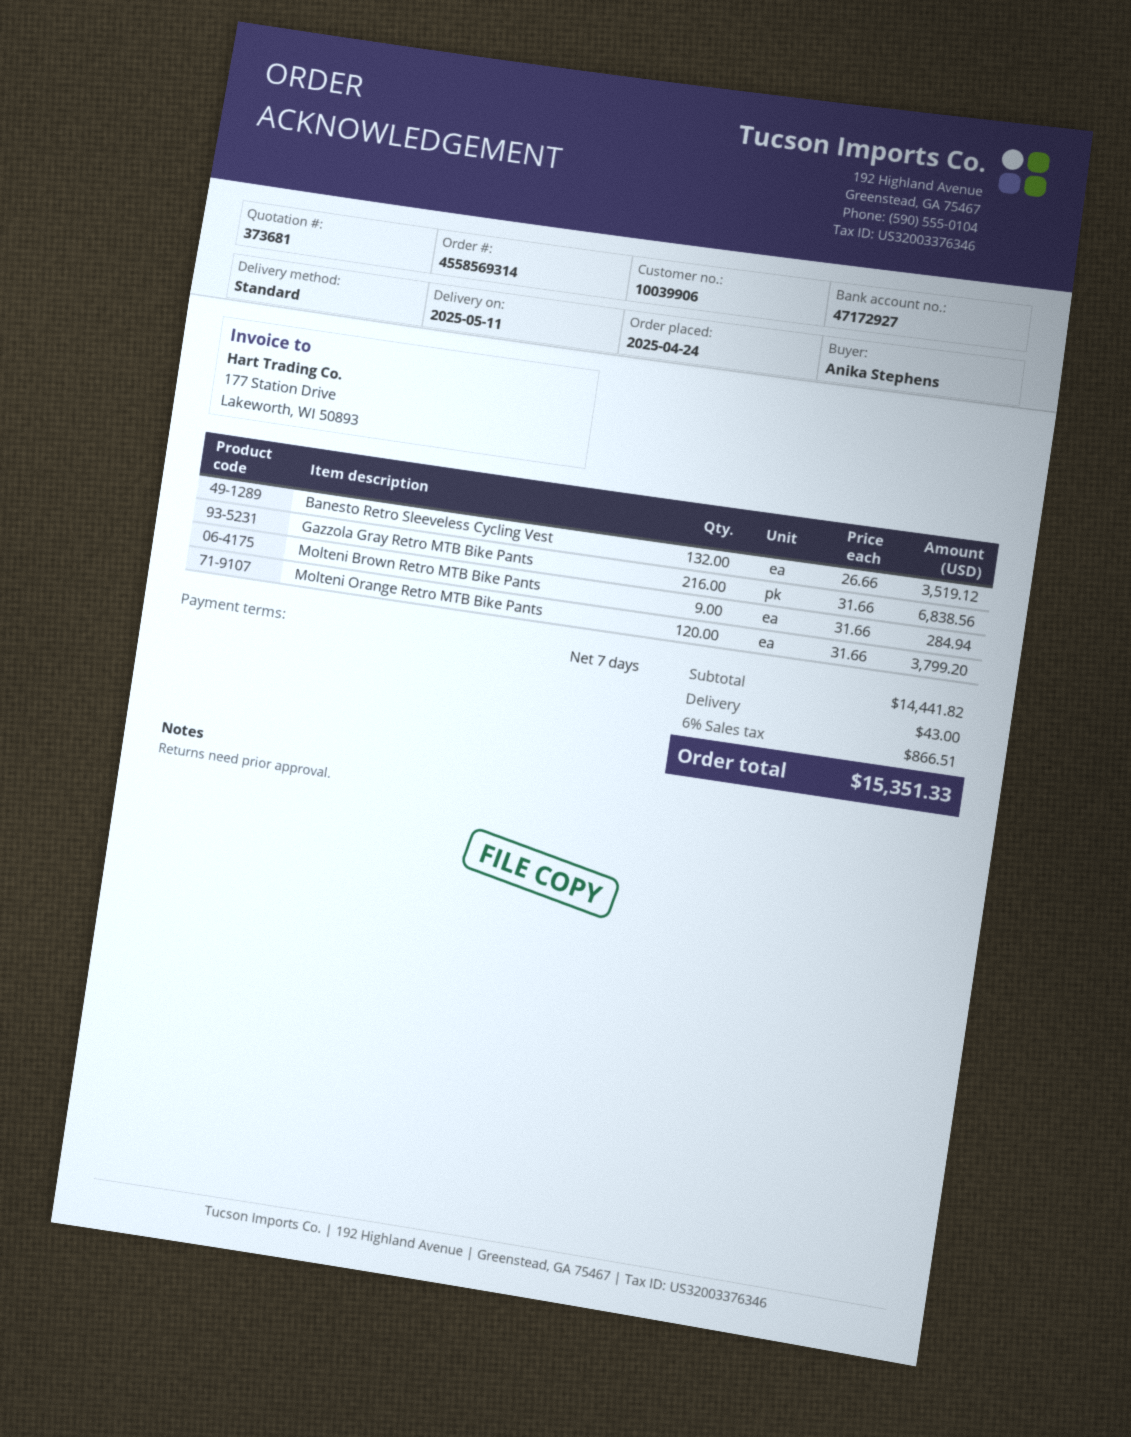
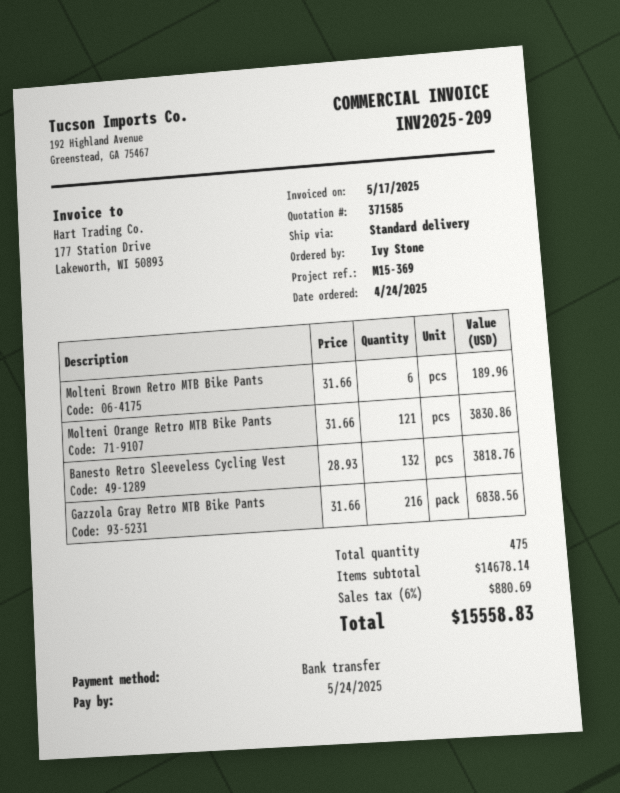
quote number: 373681 -> 371585
ordered by: Anika Stephens -> Ivy Stone
Banesto Retro Sleeveless Cycling Vest: 132 x 26.66 = 3519.12 -> 132 x 28.93 = 3818.76
Molteni Brown Retro MTB Bike Pants: 9 x 31.66 = 284.94 -> 6 x 31.66 = 189.96
Molteni Orange Retro MTB Bike Pants: 120 x 31.66 = 3799.20 -> 121 x 31.66 = 3830.86
subtotal: 14441.82 -> 14678.14
shipping: 43.00 -> none
tax: 6% = 866.51 -> 6% = 880.69
total: 15351.33 -> 15558.83

